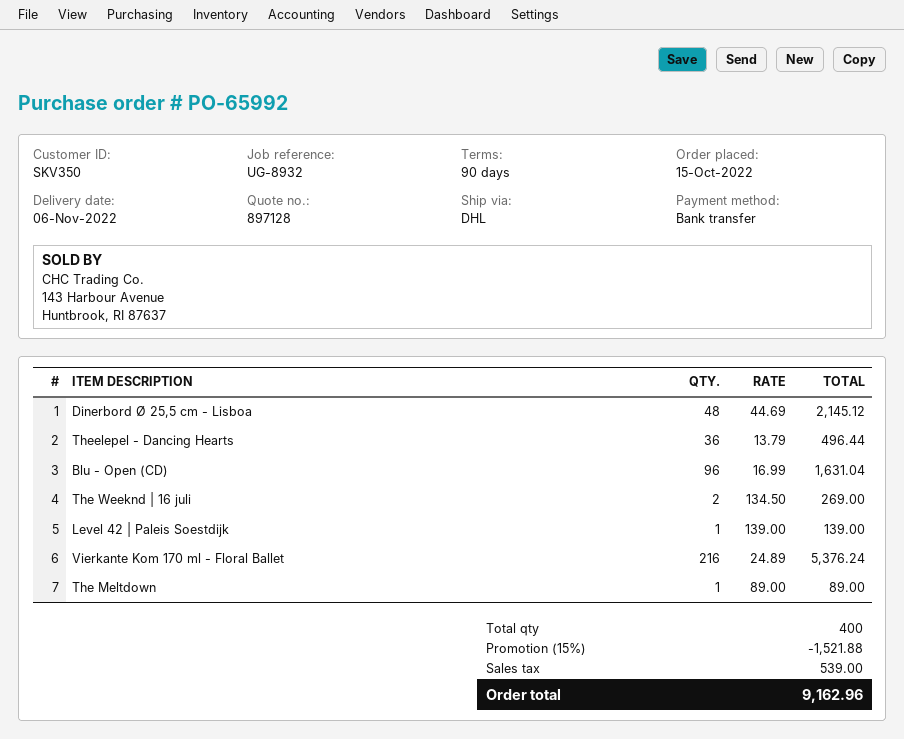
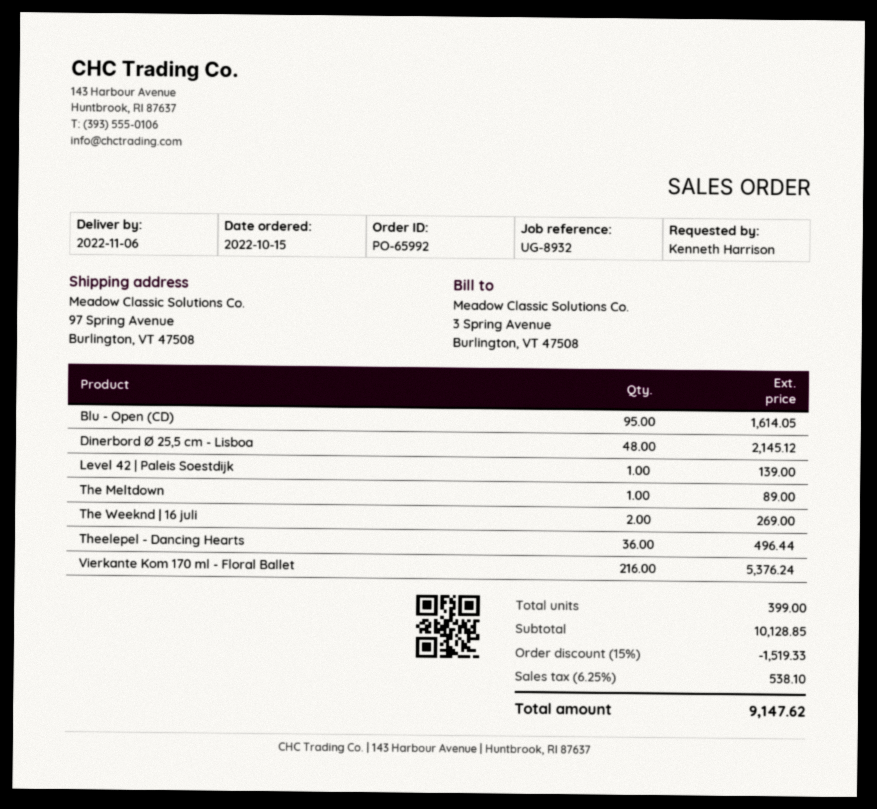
Blu - Open (CD): 96 for 1631.04 -> 95 for 1614.05
total quantity: 400 -> 399
discount: 15% = 1521.88 -> 15% = 1519.33
tax: 539.00 -> 538.10
total: 9162.96 -> 9147.62

